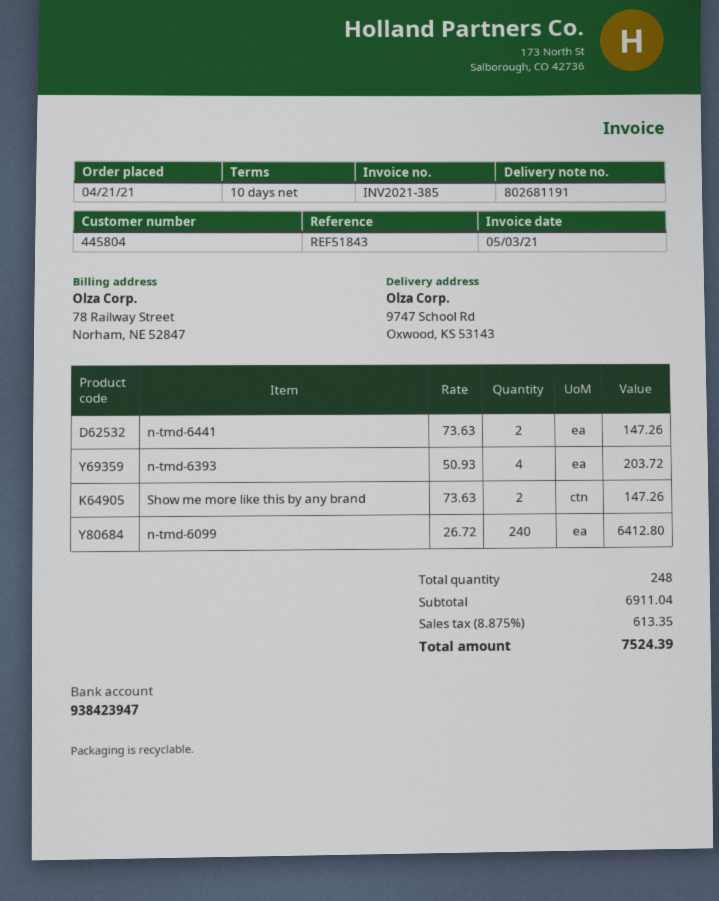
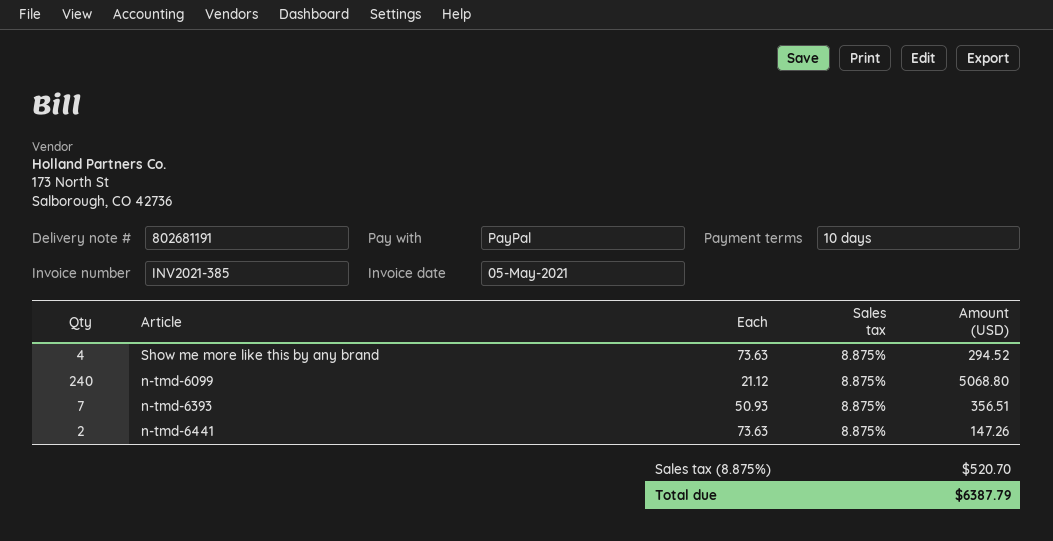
invoice date: 2021-05-03 -> 2021-05-05
n-tmd-6393: 4 x 50.93 = 203.72 -> 7 x 50.93 = 356.51
Show me more like this by any brand: 2 x 73.63 = 147.26 -> 4 x 73.63 = 294.52
n-tmd-6099: 240 x 26.72 = 6412.80 -> 240 x 21.12 = 5068.80
tax: 8.875% = 613.35 -> 8.875% = 520.70
total: 7524.39 -> 6387.79

